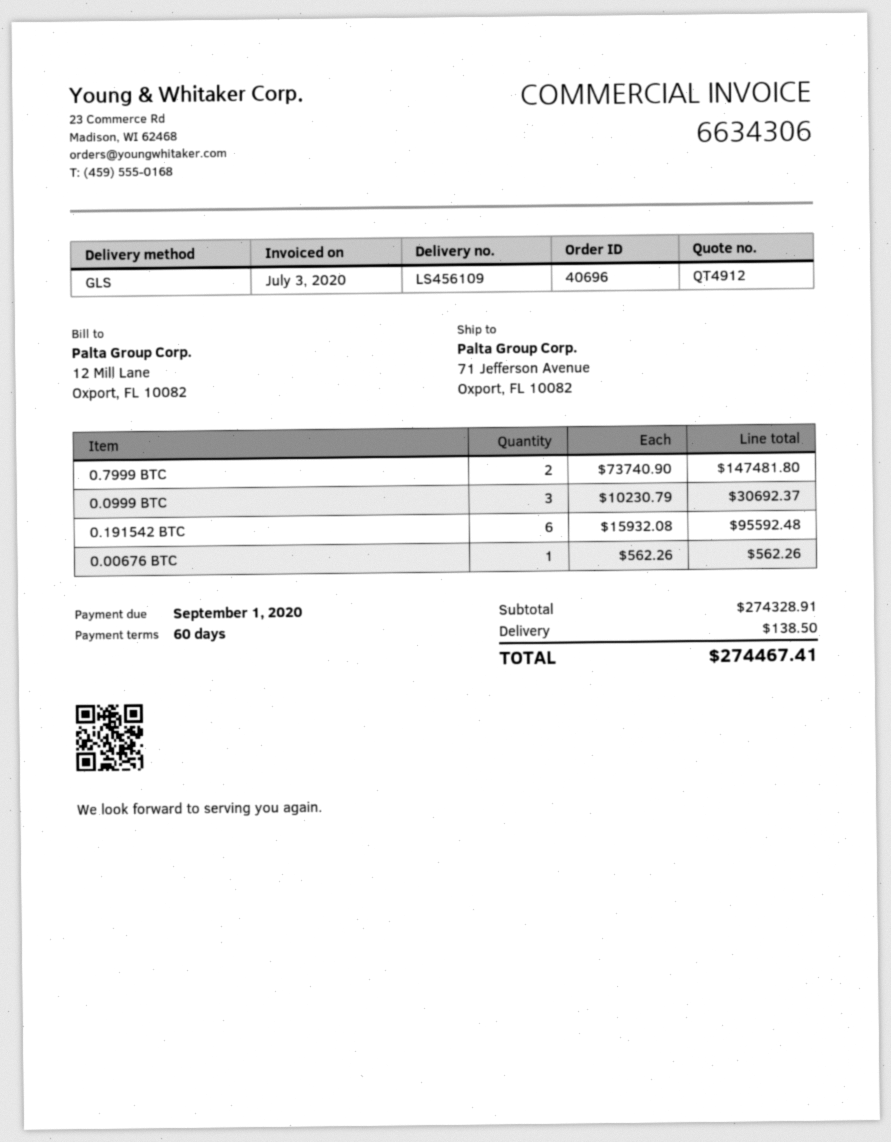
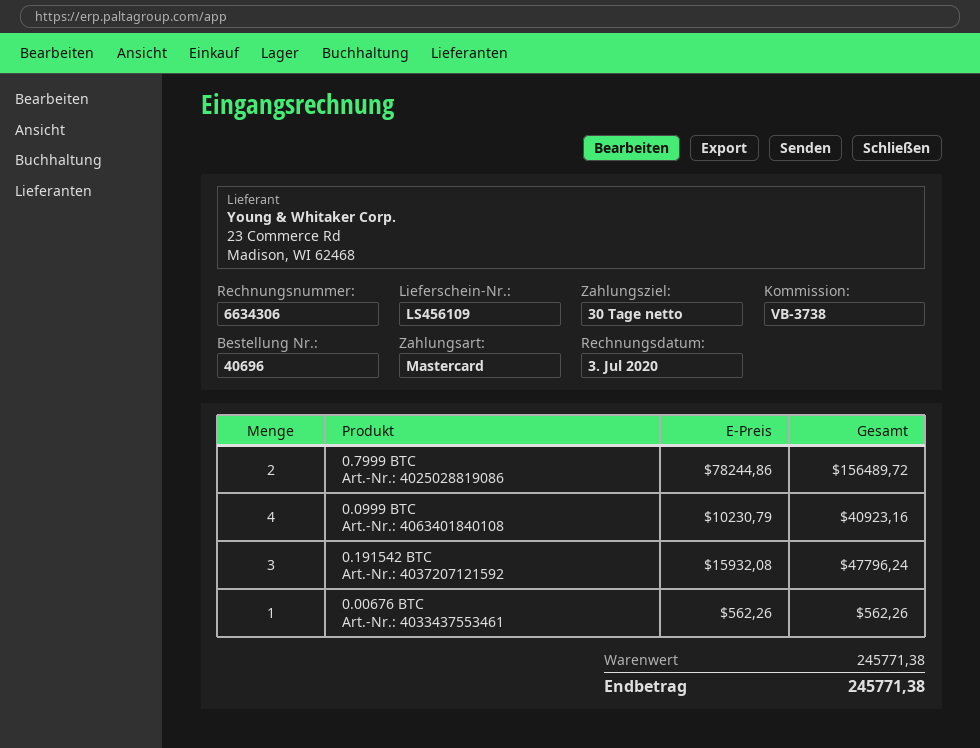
payment terms: 60 days -> 30 days
0.7999 BTC: 2 x 73740.90 = 147481.80 -> 2 x 78244.86 = 156489.72
0.0999 BTC: 3 x 10230.79 = 30692.37 -> 4 x 10230.79 = 40923.16
0.191542 BTC: 6 x 15932.08 = 95592.48 -> 3 x 15932.08 = 47796.24
subtotal: 274328.91 -> 245771.38
shipping: 138.50 -> none
total: 274467.41 -> 245771.38

